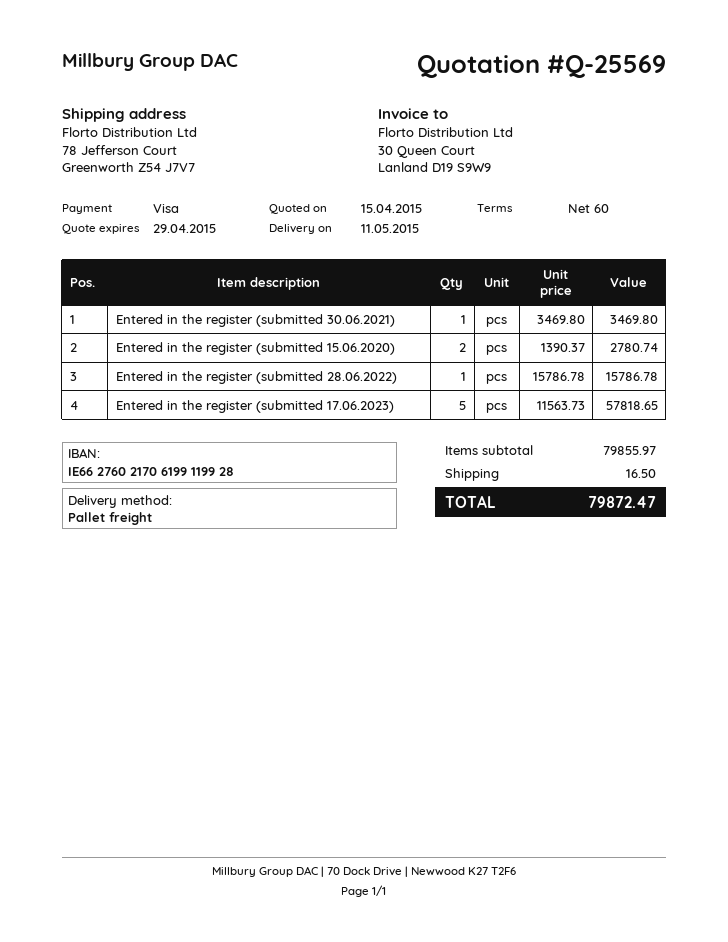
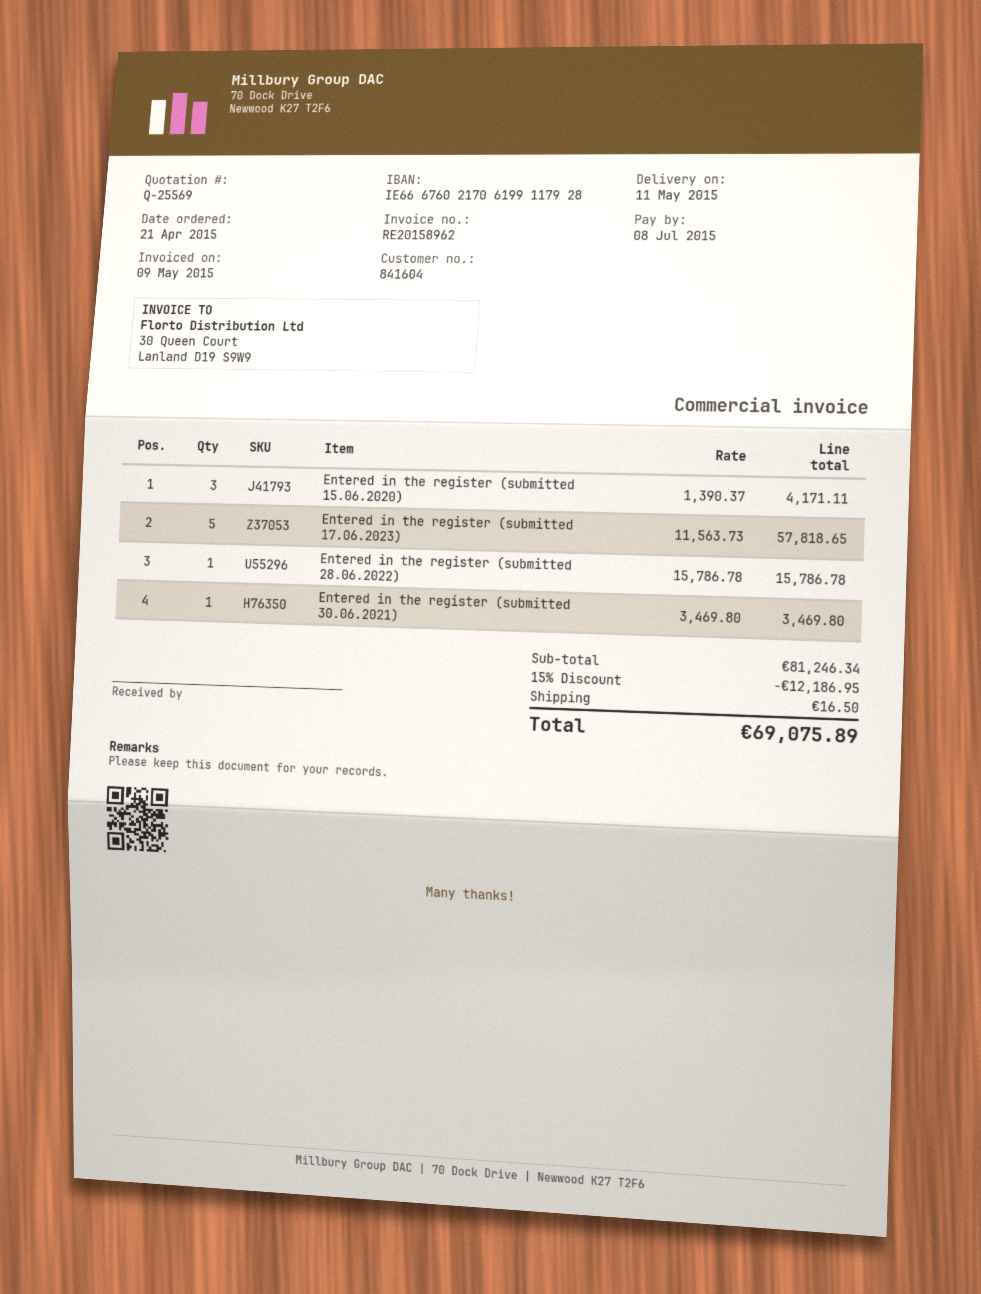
bank account: IE66276021706199119928 -> IE66676021706199117928
Entered in the register (submitted 15.06.2020): 2 x 1390.37 = 2780.74 -> 3 x 1390.37 = 4171.11
subtotal: 79855.97 -> 81246.34
discount: none -> 15% = 12186.95
total: 79872.47 -> 69075.89

